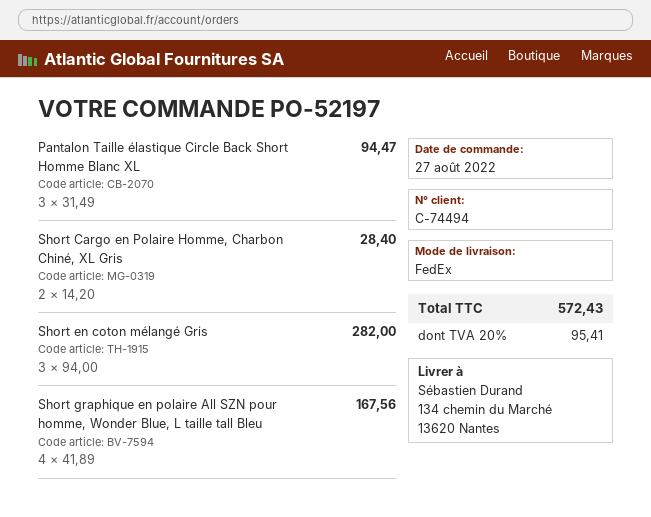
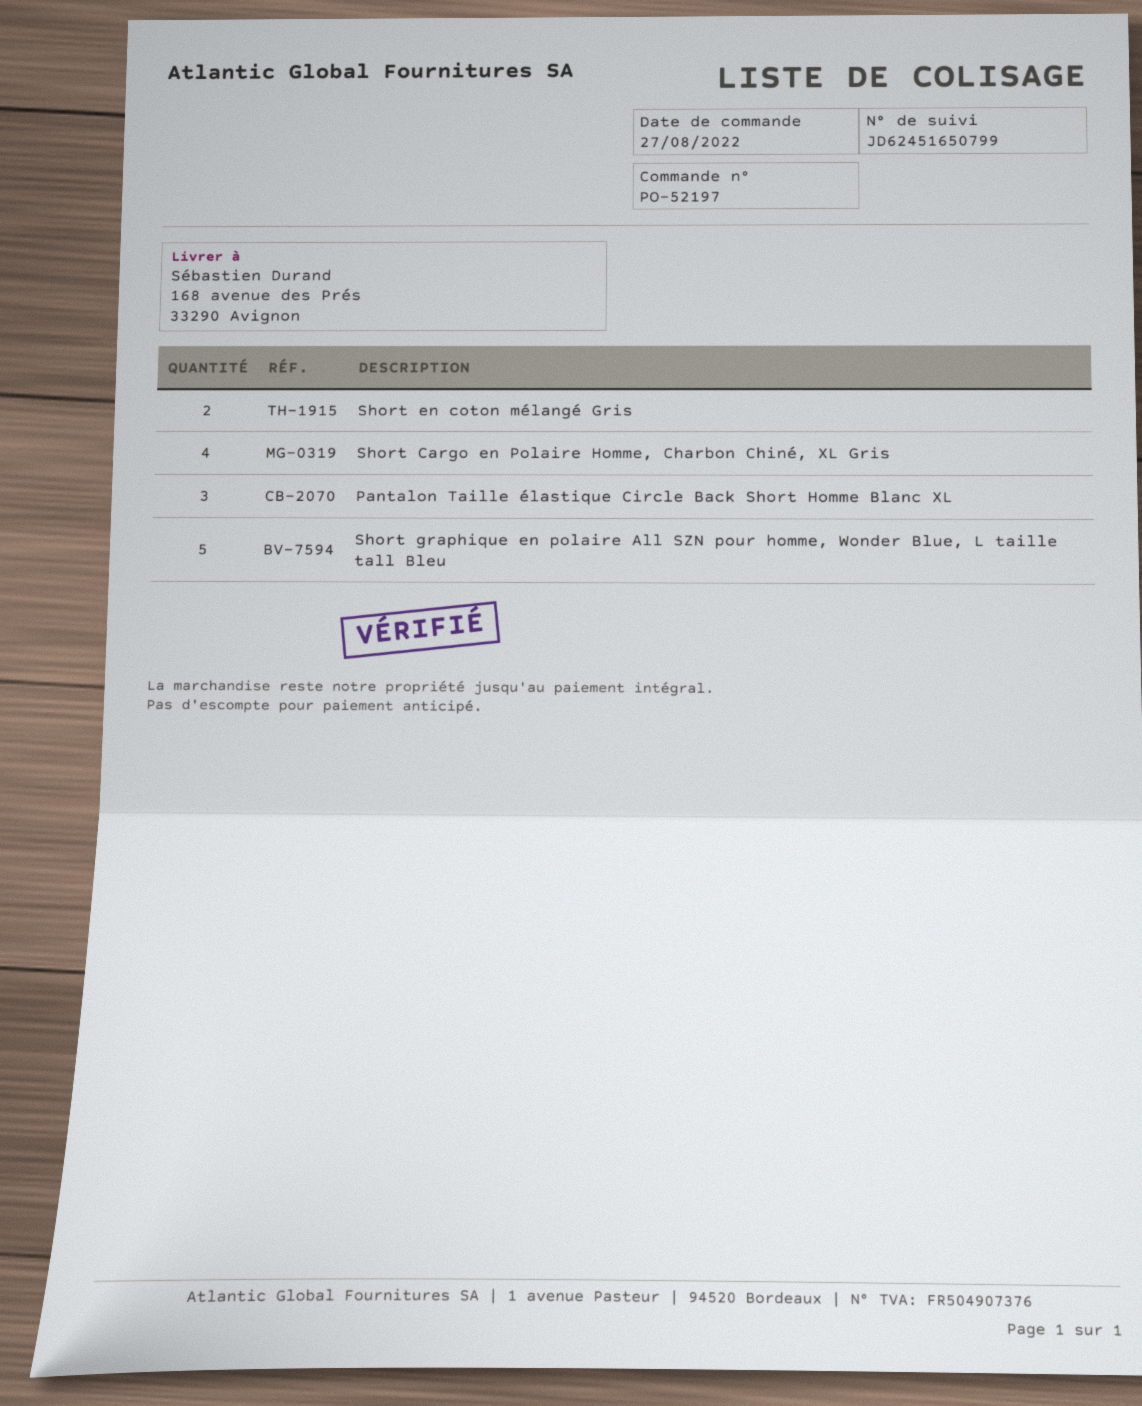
ship to: 134 chemin du Marché, 13620 Nantes -> 168 avenue des Prés, 33290 Avignon
Short Cargo en Polaire Homme, Charbon Chiné, XL Gris: 2 -> 4
Short en coton mélangé Gris: 3 -> 2
Short graphique en polaire All SZN pour homme, Wonder Blue, L taille tall Bleu: 4 -> 5

